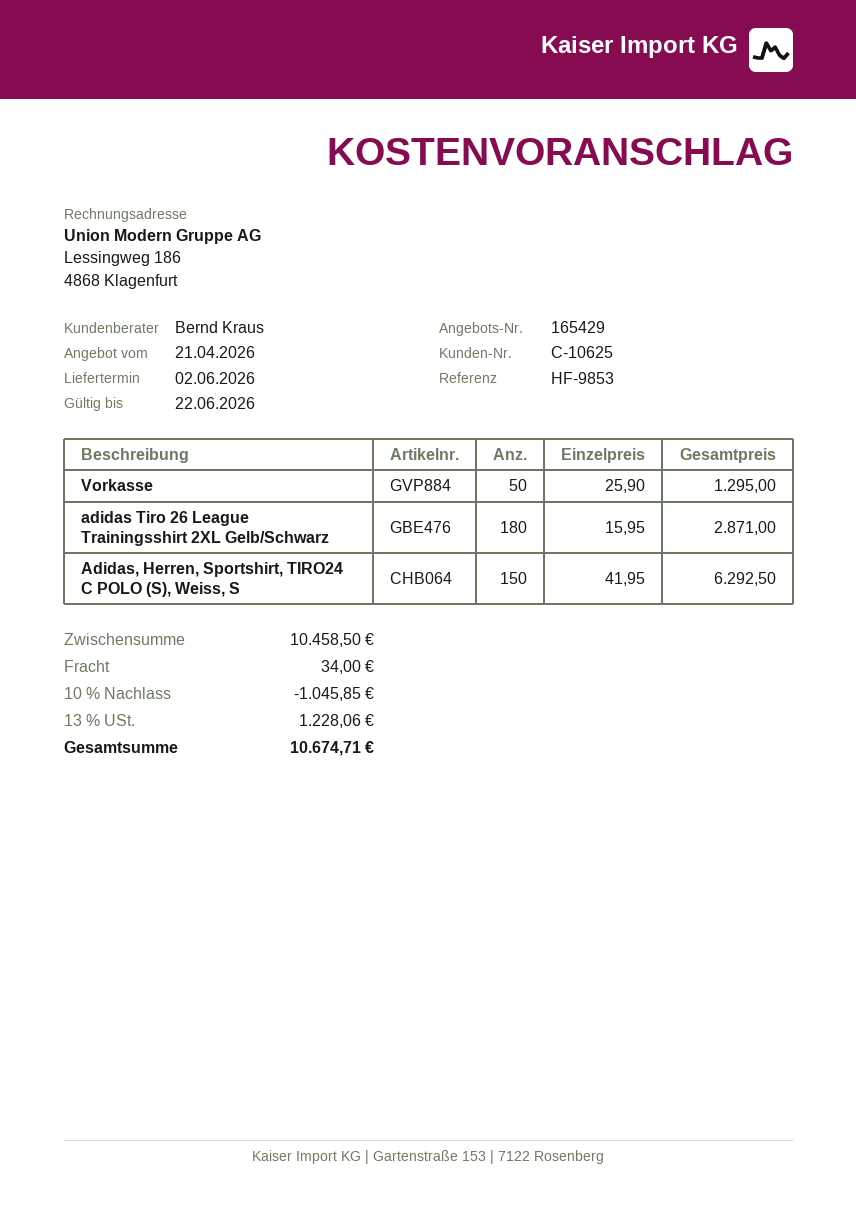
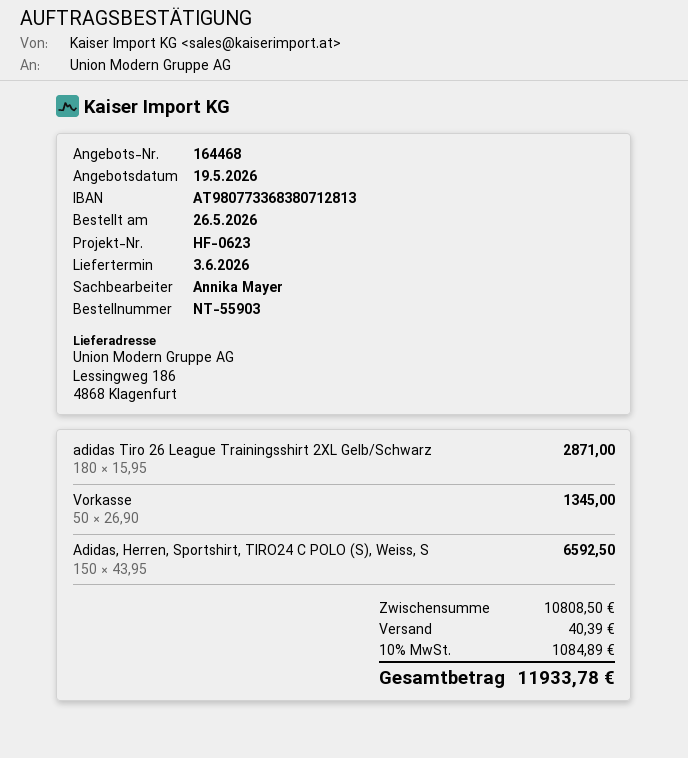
quote number: 165429 -> 164468
quote date: 2026-04-21 -> 2026-05-19
delivery date: 2026-06-02 -> 2026-06-03
reference: HF-9853 -> HF-0623
sales rep: Bernd Kraus -> Annika Mayer
Vorkasse: 50 x 25.90 = 1295.00 -> 50 x 26.90 = 1345.00
Adidas, Herren, Sportshirt, TIRO24 C POLO (S), Weiss, S: 150 x 41.95 = 6292.50 -> 150 x 43.95 = 6592.50
subtotal: 10458.50 -> 10808.50
discount: 10% = 1045.85 -> none
shipping: 34.00 -> 40.39
tax: 13% = 1228.06 -> 10% = 1084.89
total: 10674.71 -> 11933.78

